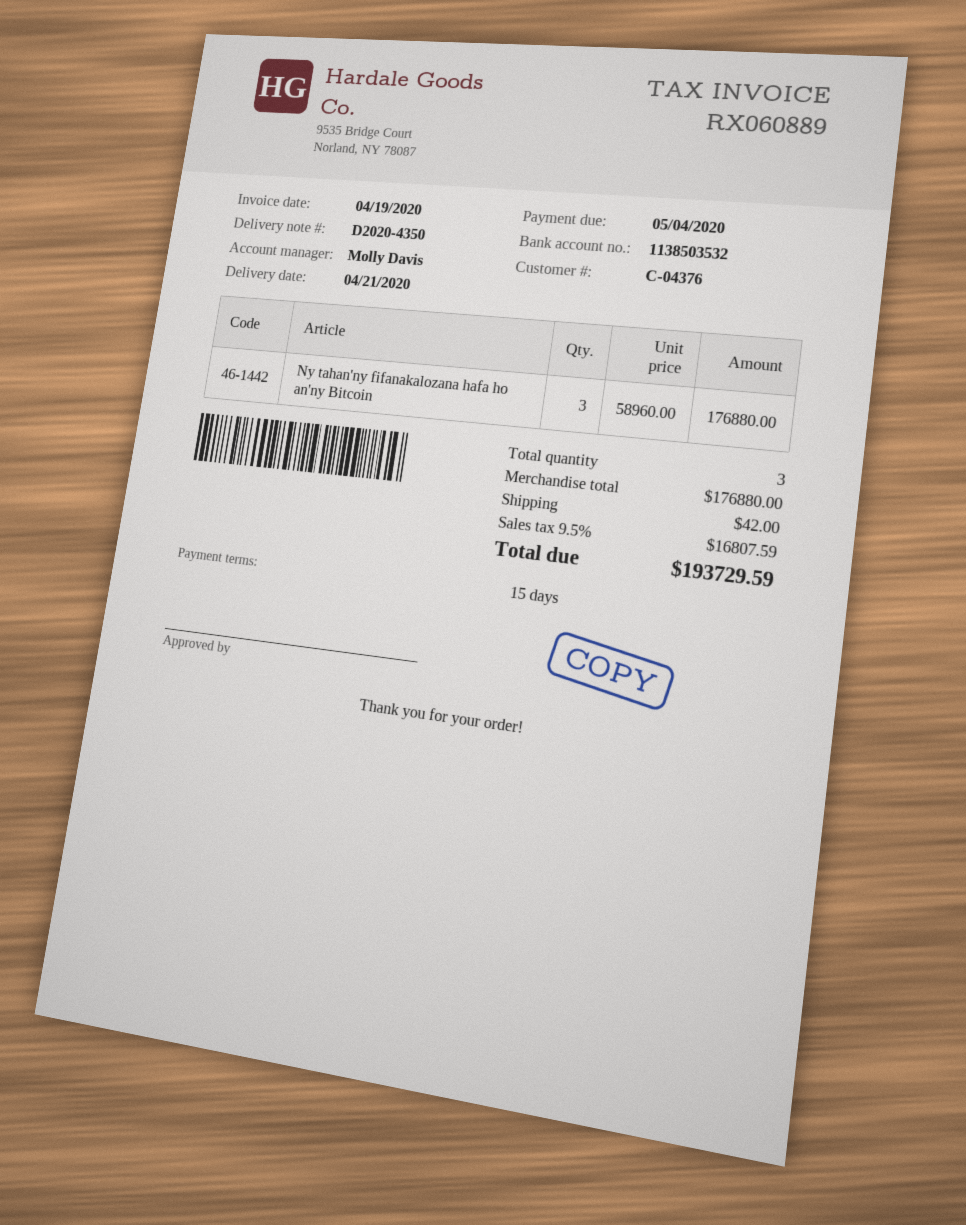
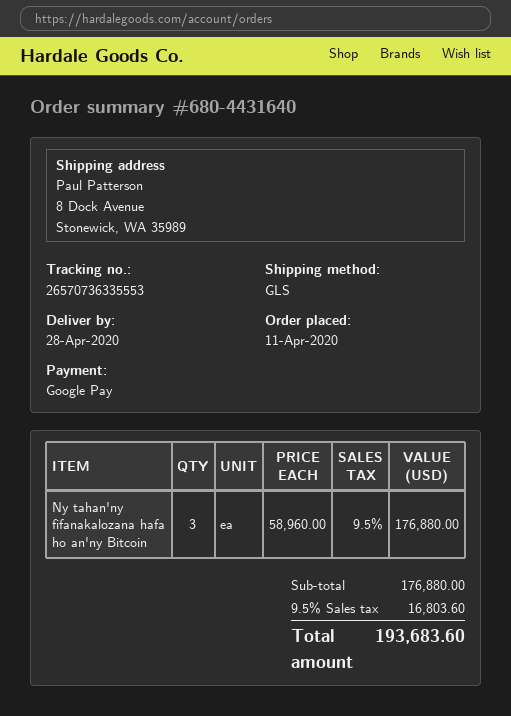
delivery date: 2020-04-21 -> 2020-04-28
shipping: 42.00 -> none
tax: 9.5% = 16807.59 -> 9.5% = 16803.60
total: 193729.59 -> 193683.60

